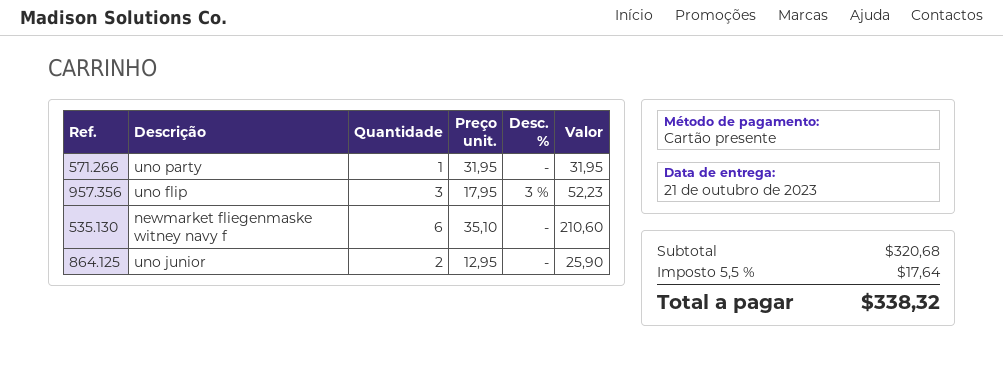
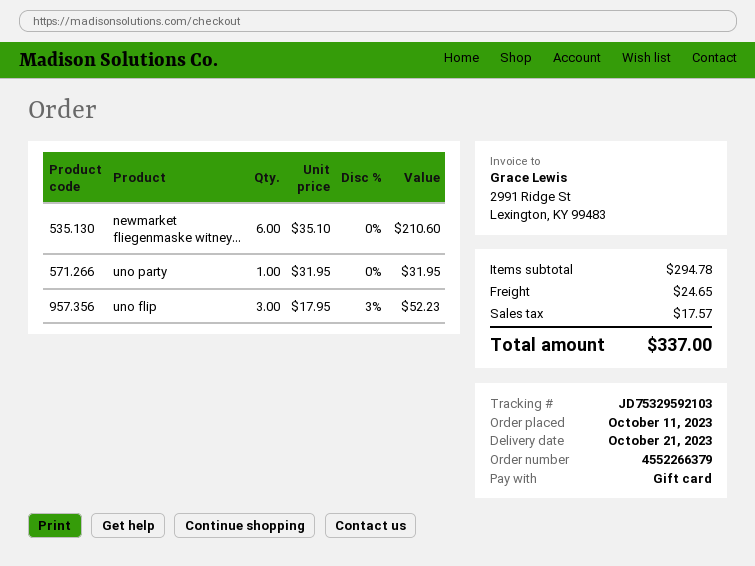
uno junior: 2 x 12.95 = 25.90 -> none
subtotal: 320.68 -> 294.78
shipping: none -> 24.65
tax: 17.64 -> 17.57
total: 338.32 -> 337.00

